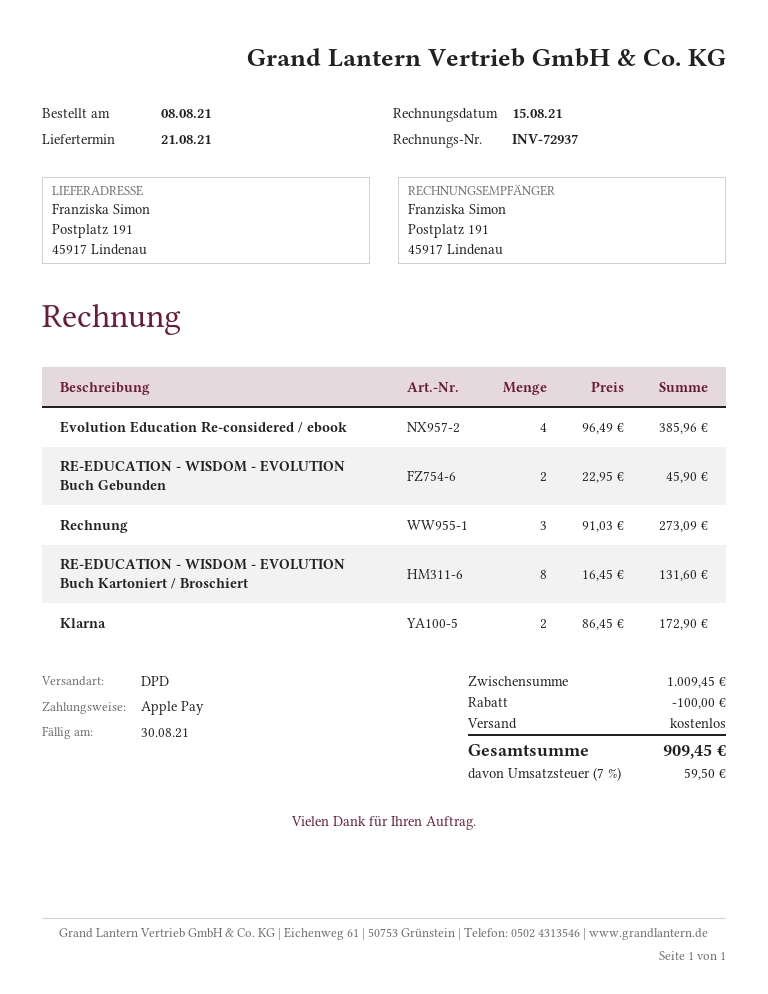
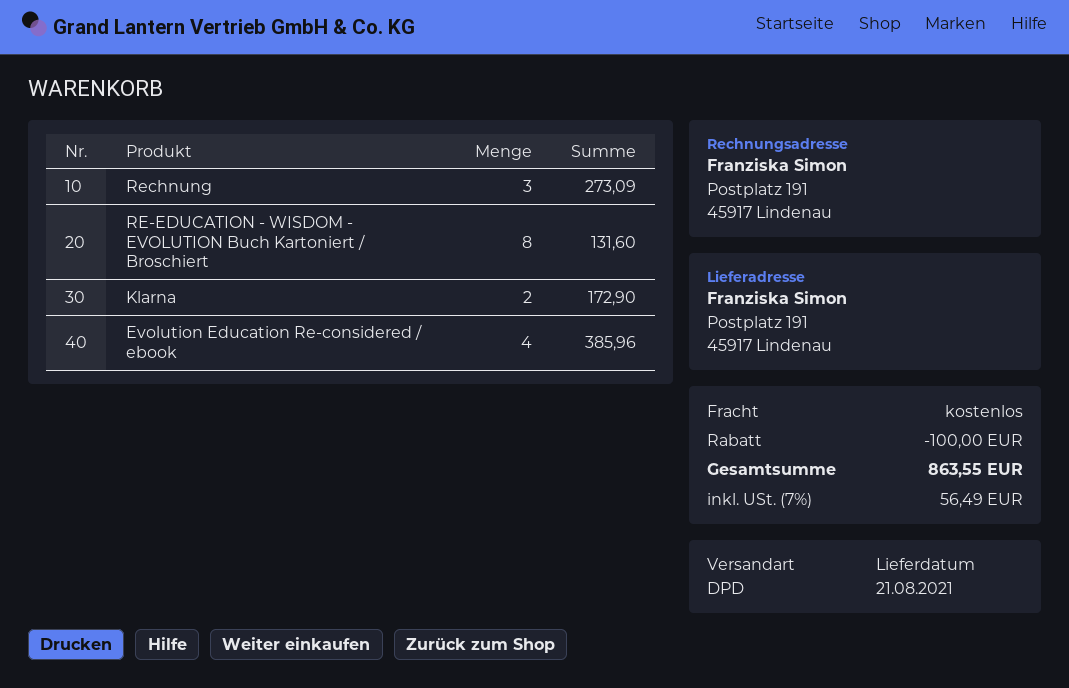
RE-EDUCATION - WISDOM - EVOLUTION Buch Gebunden: 2 for 45.90 -> none
tax: 7% = 59.50 -> 7% = 56.49
total: 909.45 -> 863.55

